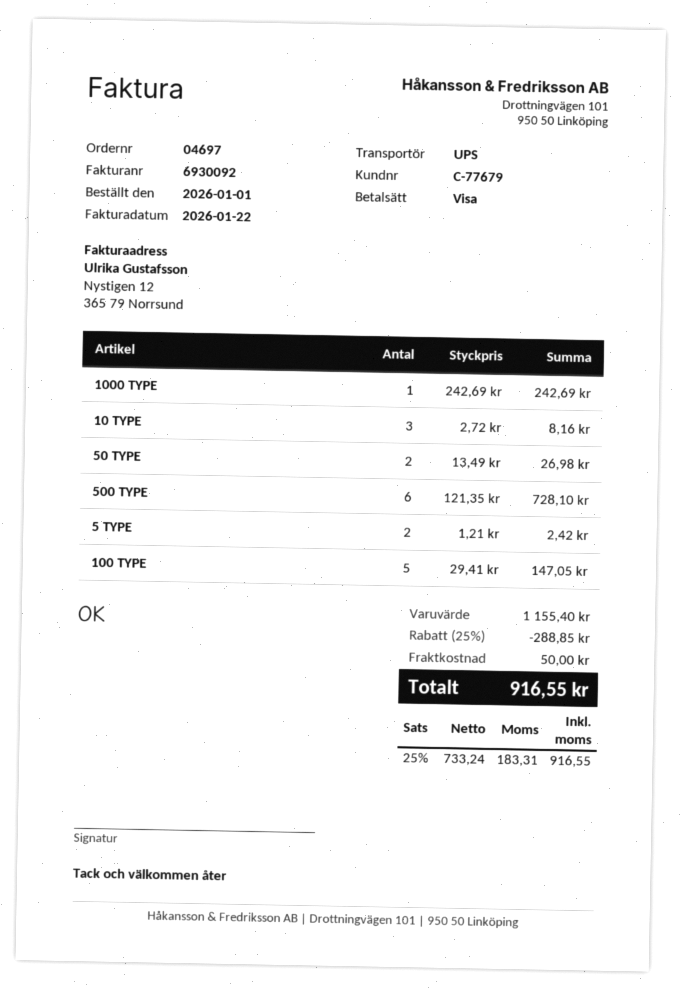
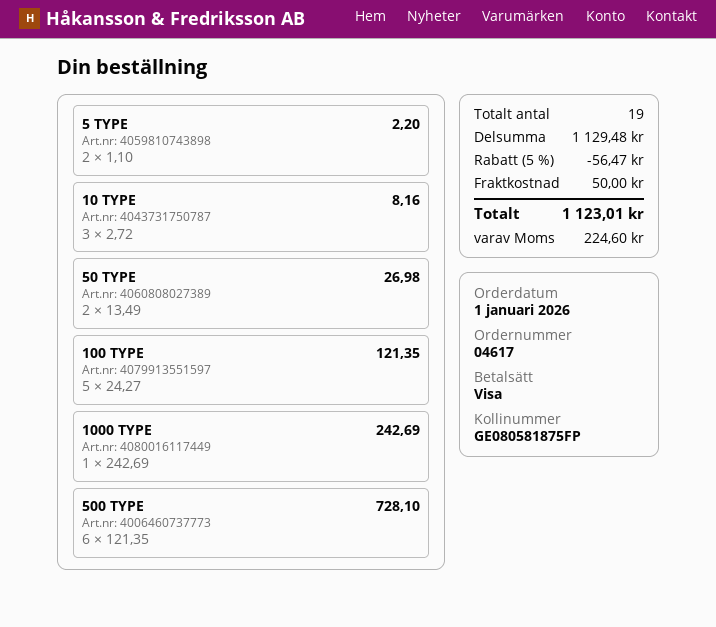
order number: 04697 -> 04617
5 TYPE: 2 x 1.21 = 2.42 -> 2 x 1.10 = 2.20
100 TYPE: 5 x 29.41 = 147.05 -> 5 x 24.27 = 121.35
subtotal: 1155.40 -> 1129.48
discount: 25% = 288.85 -> 5% = 56.47
tax: 183.31 -> 224.60
total: 916.55 -> 1123.01

